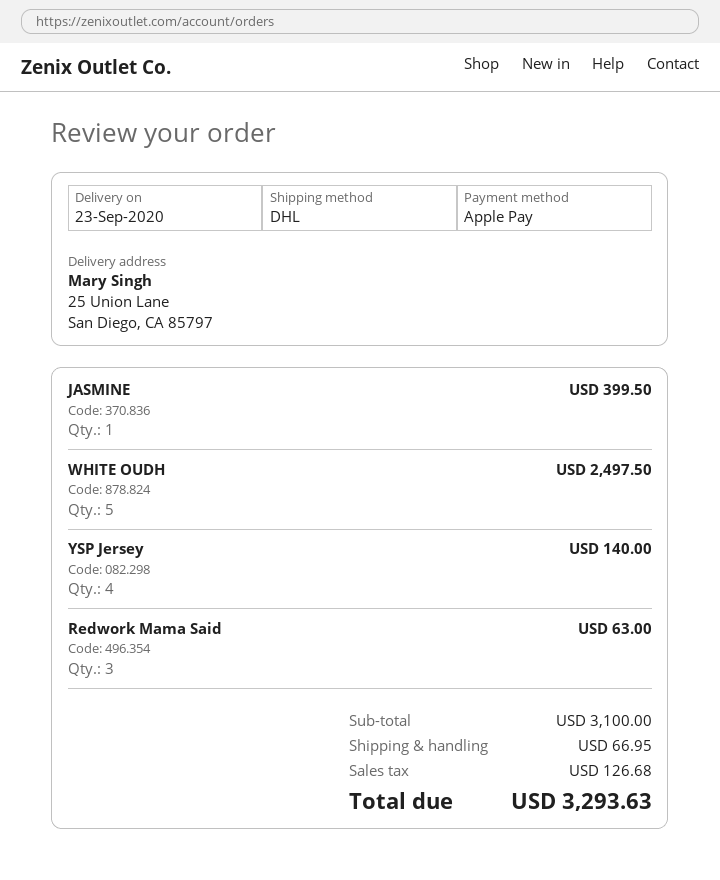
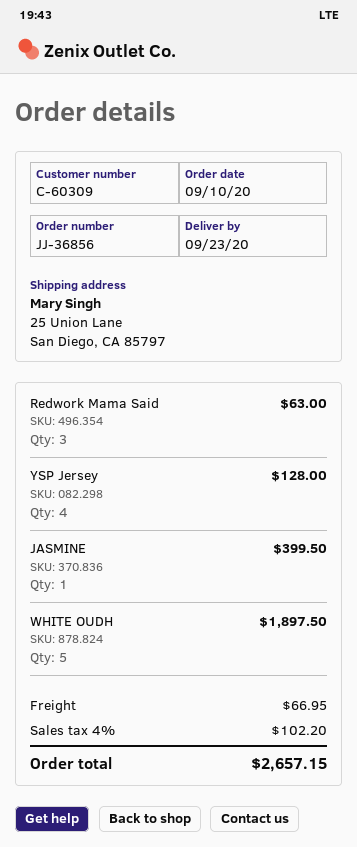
WHITE OUDH: 5 for 2497.50 -> 5 for 1897.50
YSP Jersey: 4 for 140.00 -> 4 for 128.00
tax: 126.68 -> 102.20
total: 3293.63 -> 2657.15

